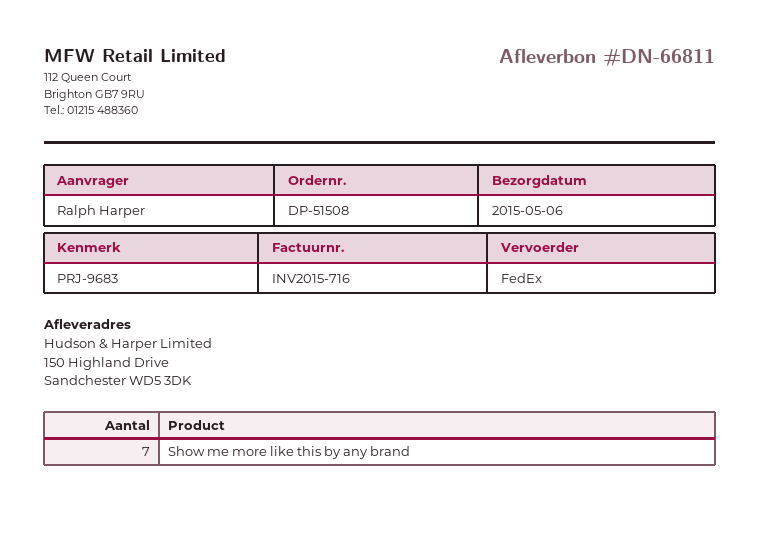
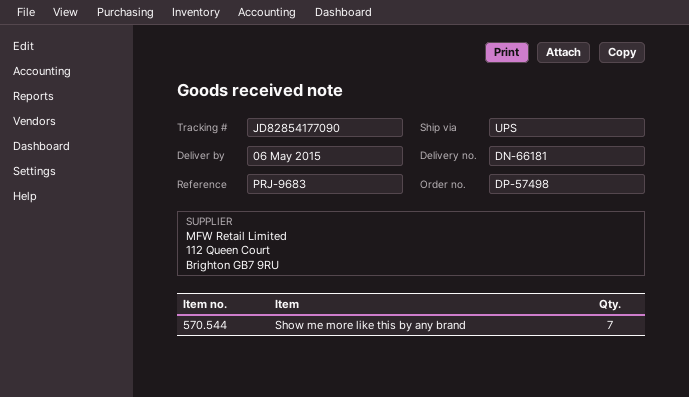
order number: DP-51508 -> DP-57498
delivery note number: DN-66811 -> DN-66181
shipping method: FedEx -> UPS

